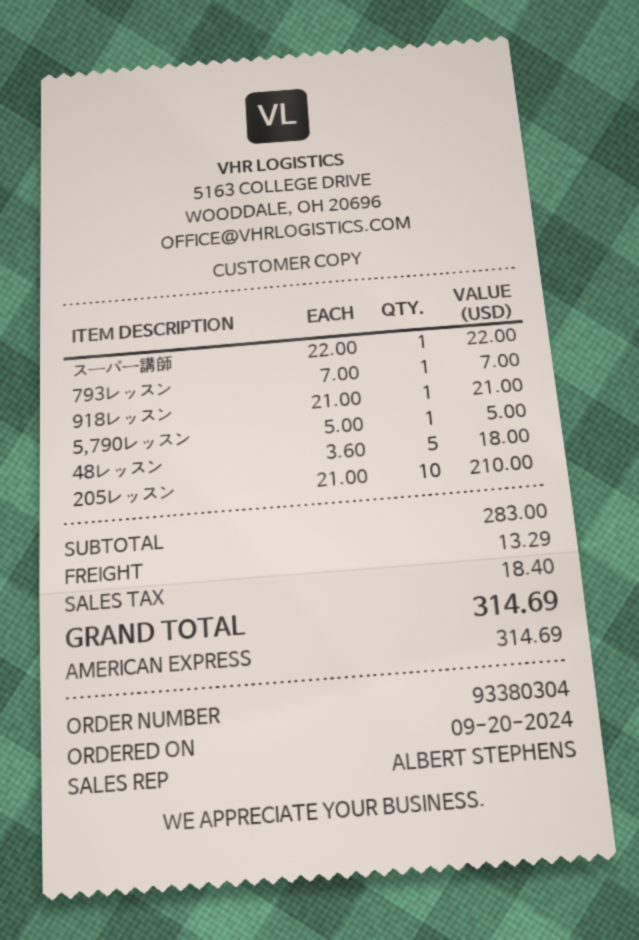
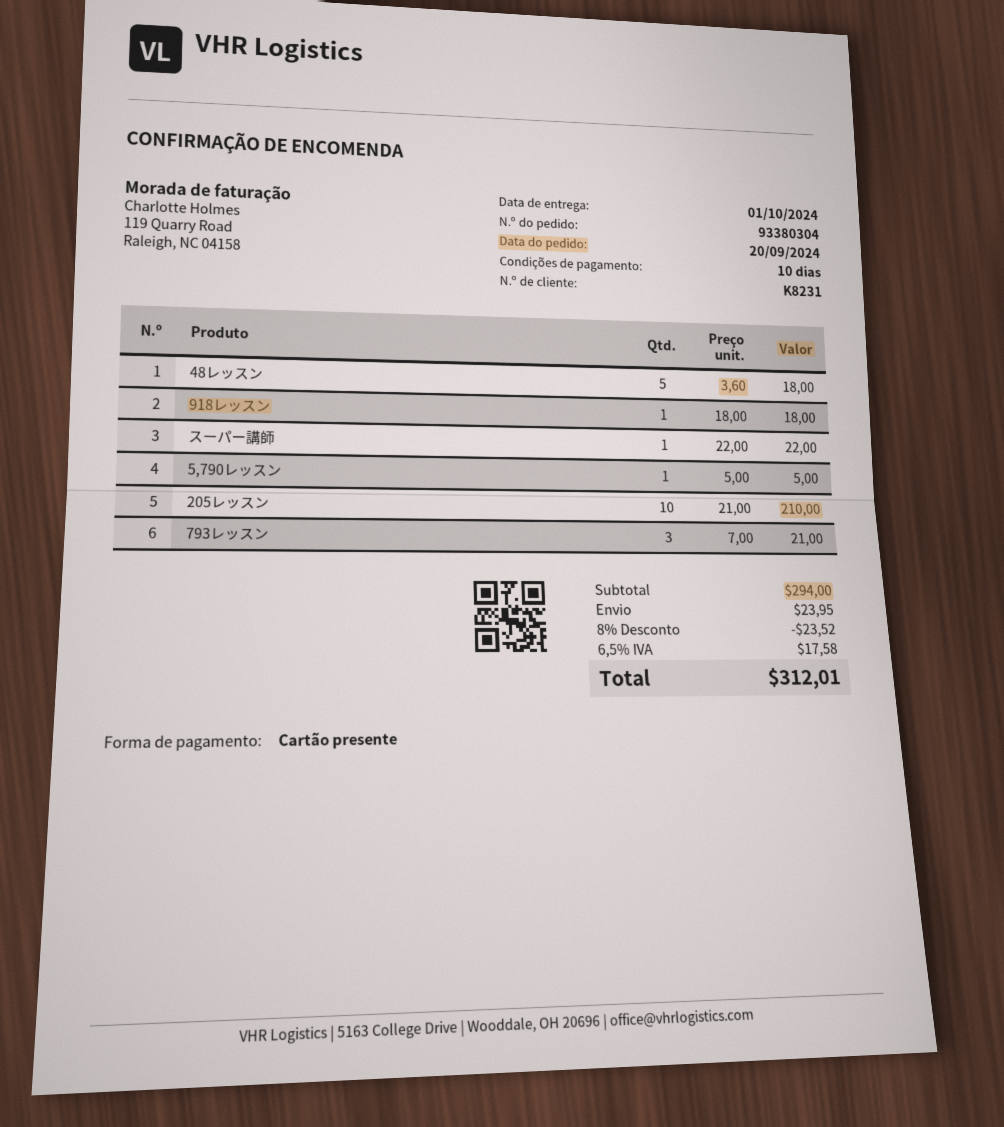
payment method: American Express -> gift card
793レッスン: 1 x 7.00 = 7.00 -> 3 x 7.00 = 21.00
918レッスン: 1 x 21.00 = 21.00 -> 1 x 18.00 = 18.00
subtotal: 283.00 -> 294.00
discount: none -> 8% = 23.52
shipping: 13.29 -> 23.95
tax: 18.40 -> 17.58
total: 314.69 -> 312.01

